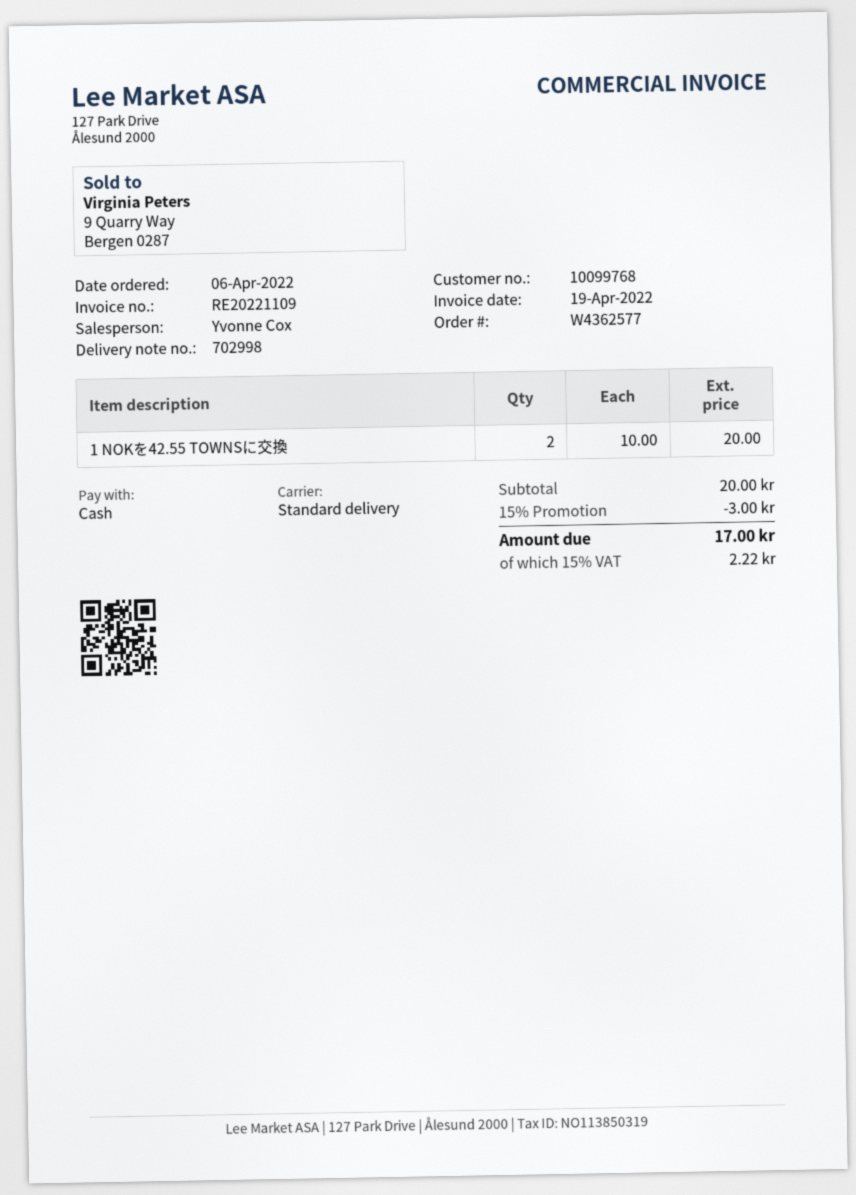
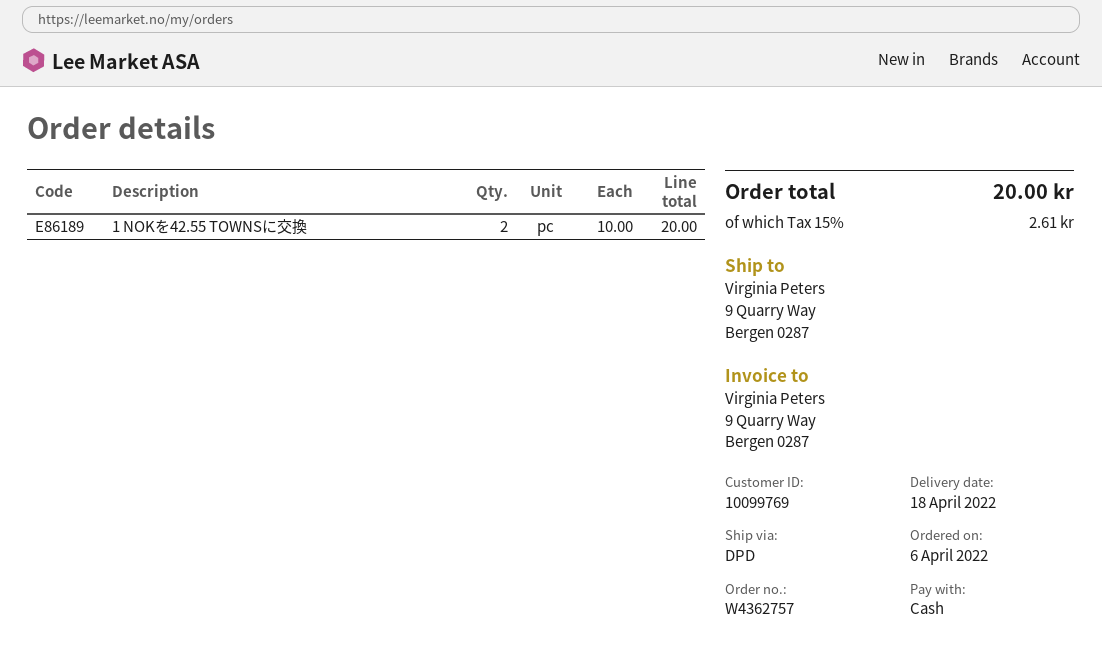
order number: W4362577 -> W4362757
customer number: 10099768 -> 10099769
shipping method: standard -> DPD
discount: 15% = 3.00 -> none
tax: 15% = 2.22 -> 15% = 2.61
total: 17.00 -> 20.00

